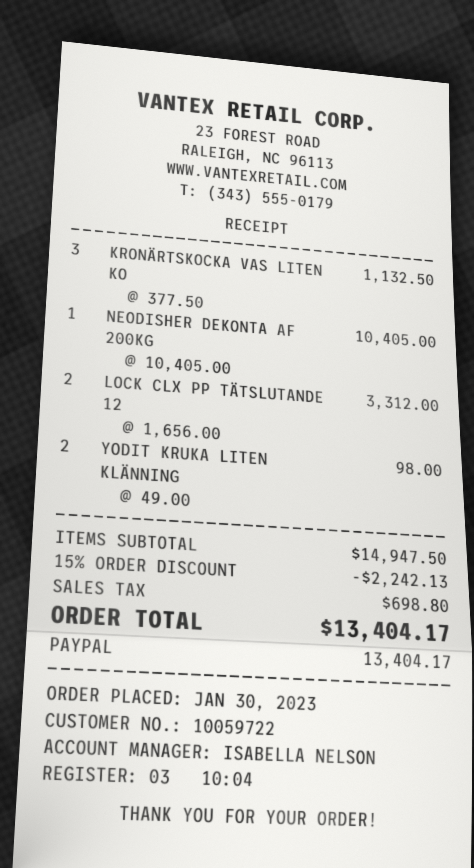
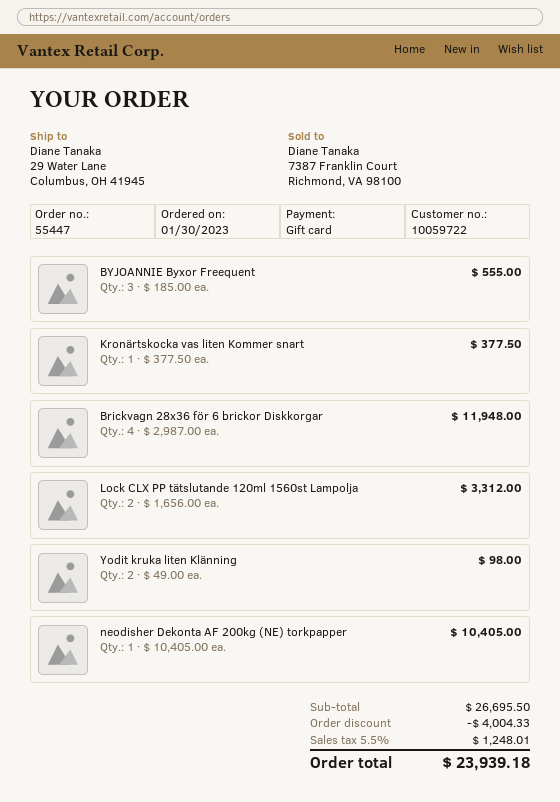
payment method: PayPal -> gift card
KRONÄRTSKOCKA VAS LITEN KO: 3 x 377.50 = 1132.50 -> 1 x 377.50 = 377.50
BYJOANNIE Byxor Freequent: none -> 3 x 185.00 = 555.00
Brickvagn 28x36 för 6 brickor Diskkorgar: none -> 4 x 2987.00 = 11948.00
subtotal: 14947.50 -> 26695.50
discount: 2242.13 -> 4004.33
tax: 698.80 -> 1248.01
total: 13404.17 -> 23939.18

